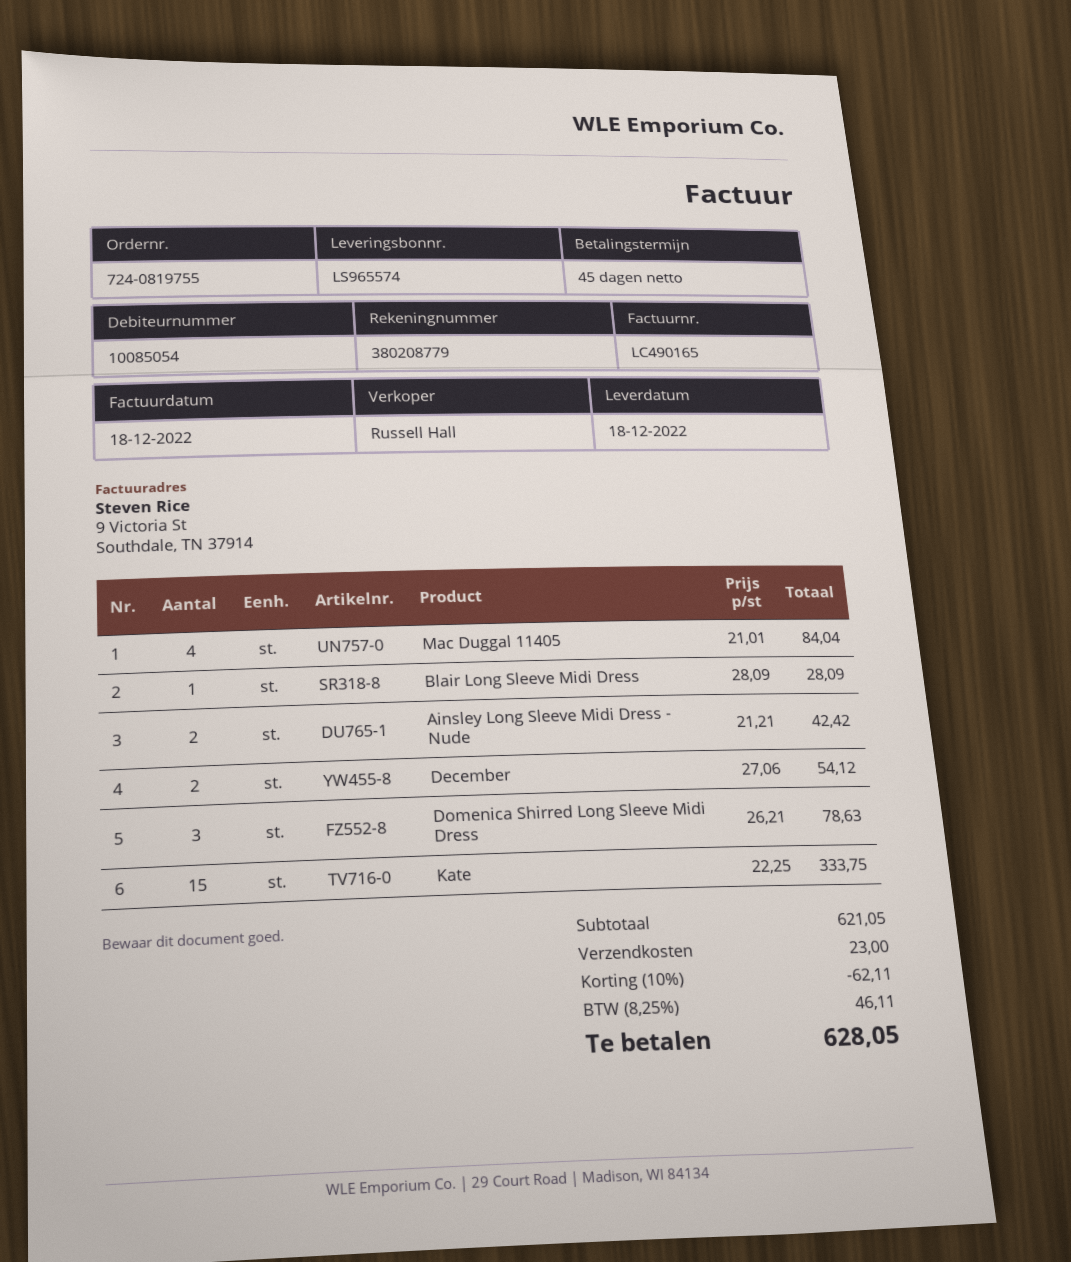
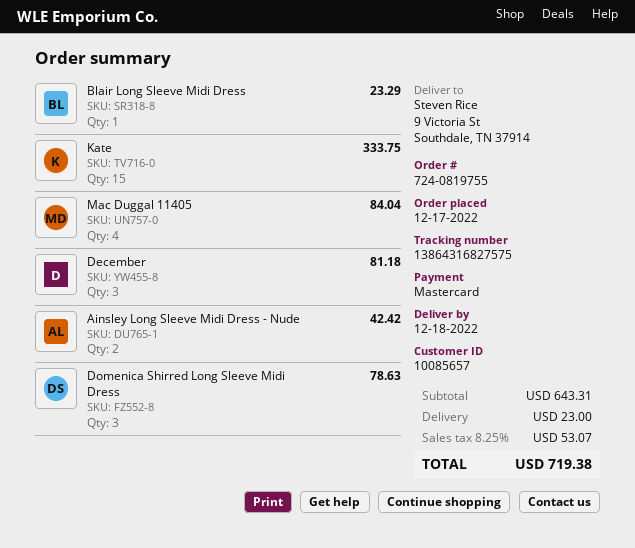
customer number: 10085054 -> 10085657
Blair Long Sleeve Midi Dress: 1 for 28.09 -> 1 for 23.29
December: 2 for 54.12 -> 3 for 81.18
subtotal: 621.05 -> 643.31
discount: 10% = 62.11 -> none
tax: 8.25% = 46.11 -> 8.25% = 53.07
total: 628.05 -> 719.38

